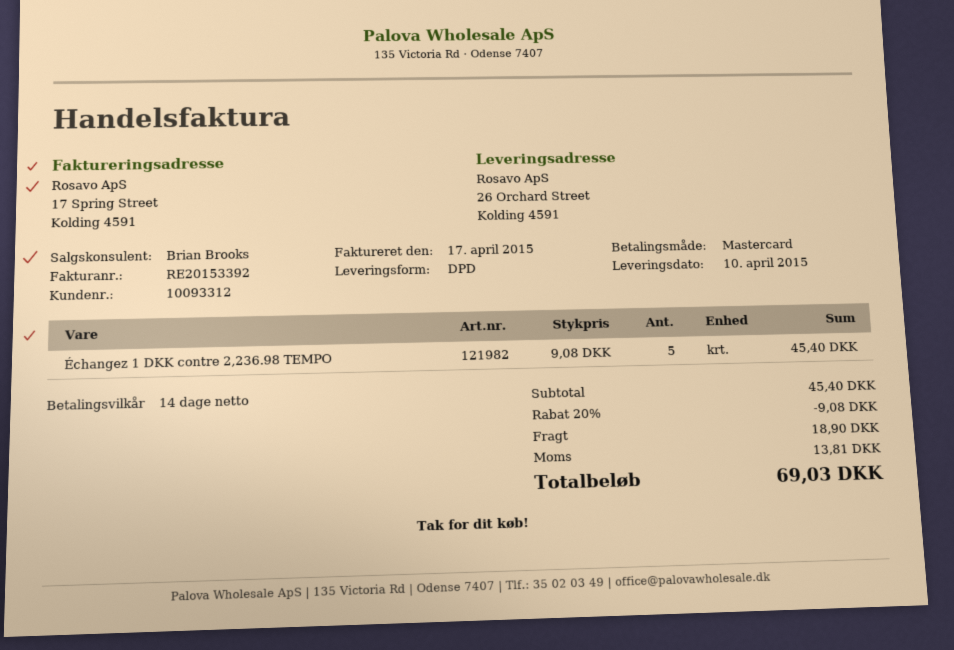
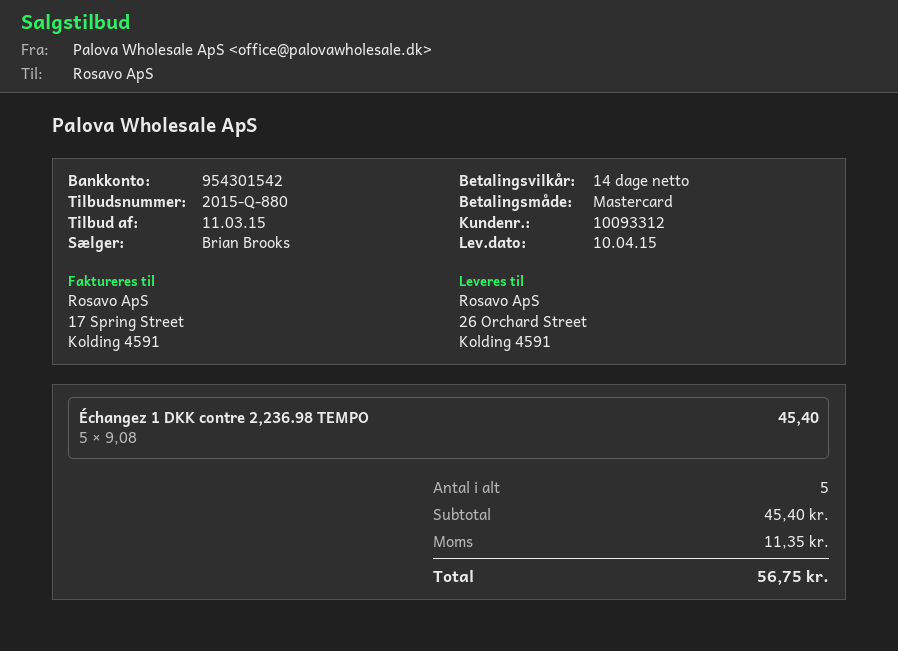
discount: 20% = 9.08 -> none
shipping: 18.90 -> none
tax: 13.81 -> 11.35
total: 69.03 -> 56.75

